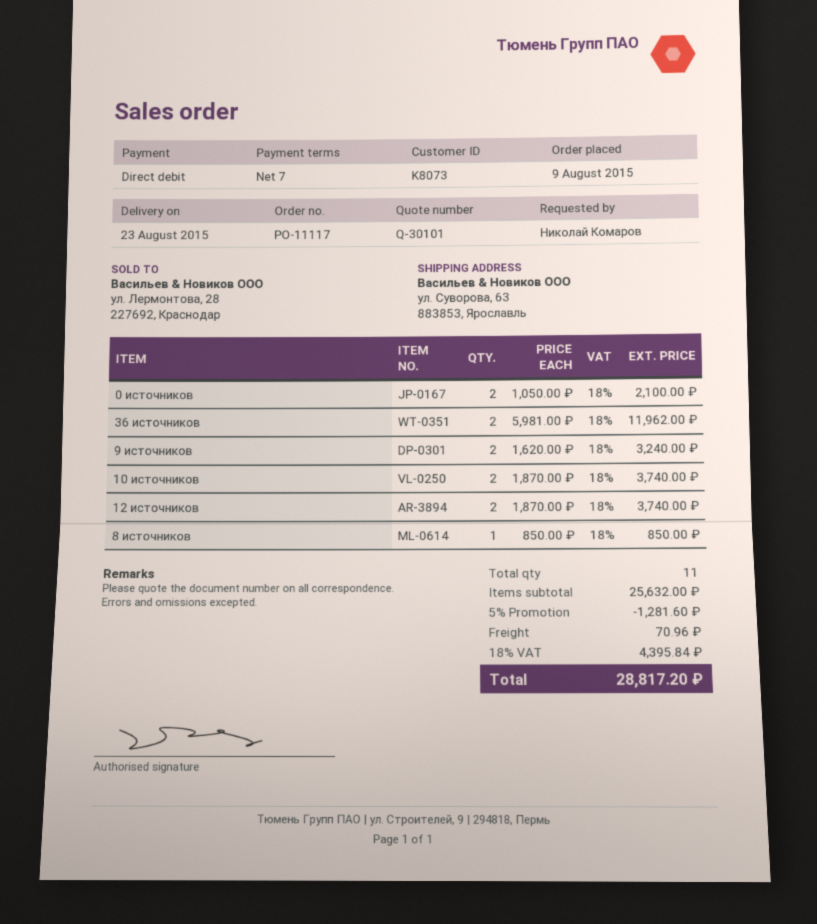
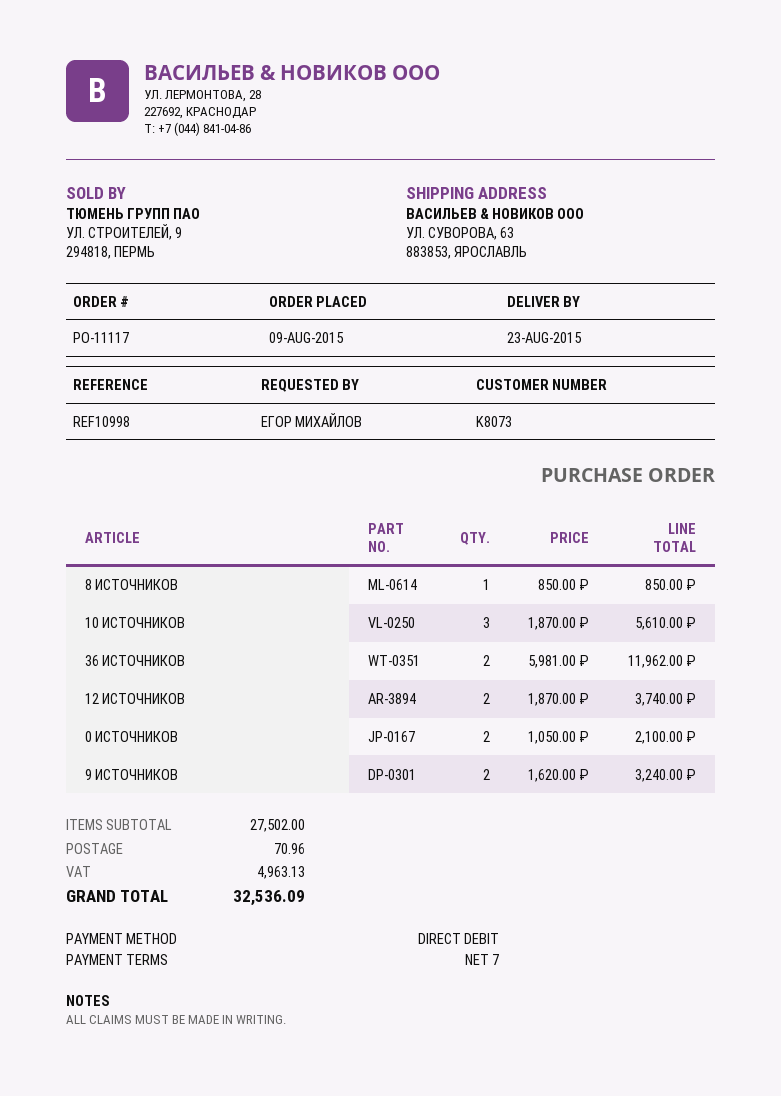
ordered by: Николай Комаров -> ЕГОР МИХАЙЛОВ
10 источников: 2 x 1870.00 = 3740.00 -> 3 x 1870.00 = 5610.00
subtotal: 25632.00 -> 27502.00
discount: 5% = 1281.60 -> none
tax: 4395.84 -> 4963.13
total: 28817.20 -> 32536.09

